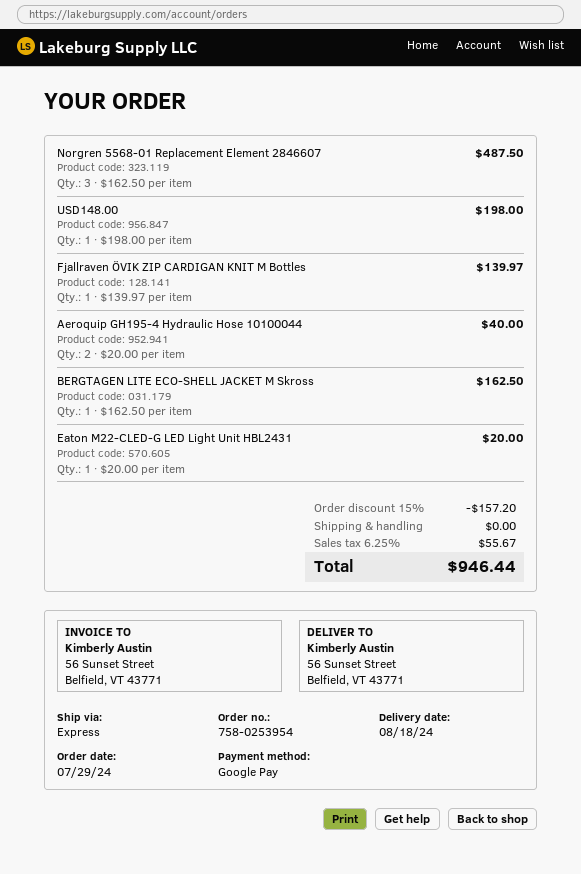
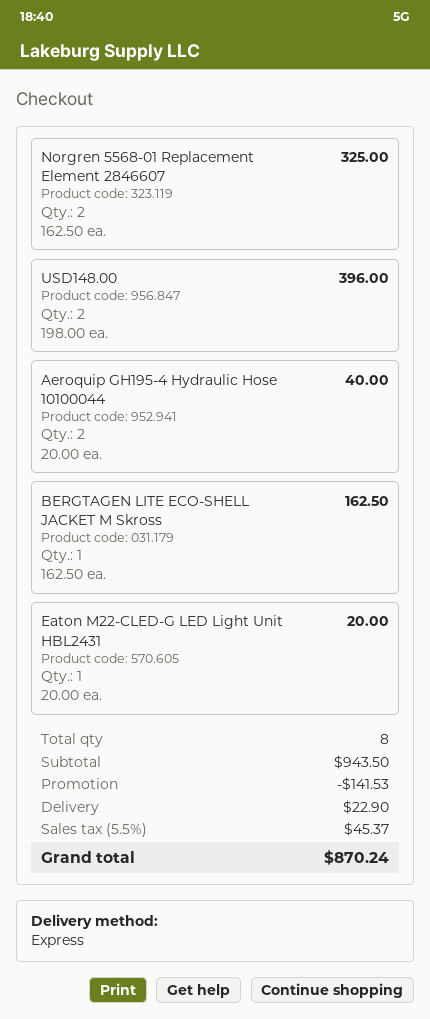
Norgren 5568-01 Replacement Element 2846607: 3 x 162.50 = 487.50 -> 2 x 162.50 = 325.00
USD148.00: 1 x 198.00 = 198.00 -> 2 x 198.00 = 396.00
Fjallraven ÖVIK ZIP CARDIGAN KNIT M Bottles: 1 x 139.97 = 139.97 -> none
discount: 157.20 -> 141.53
shipping: 0.00 -> 22.90
tax: 6.25% = 55.67 -> 5.5% = 45.37
total: 946.44 -> 870.24

